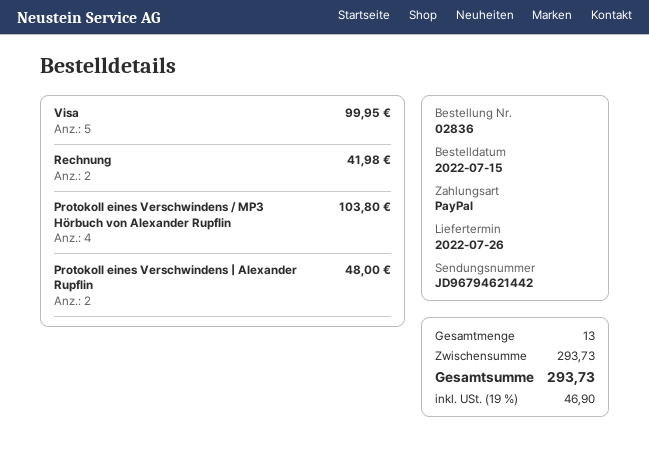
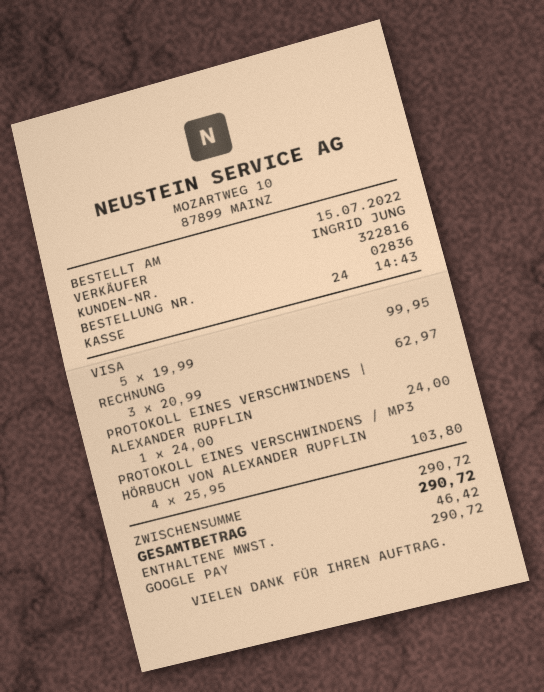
payment method: PayPal -> Google Pay
Rechnung: 2 for 41.98 -> 3 for 62.97
Protokoll eines Verschwindens | Alexander Rupflin: 2 for 48.00 -> 1 for 24.00
subtotal: 293.73 -> 290.72
tax: 46.90 -> 46.42
total: 293.73 -> 290.72

